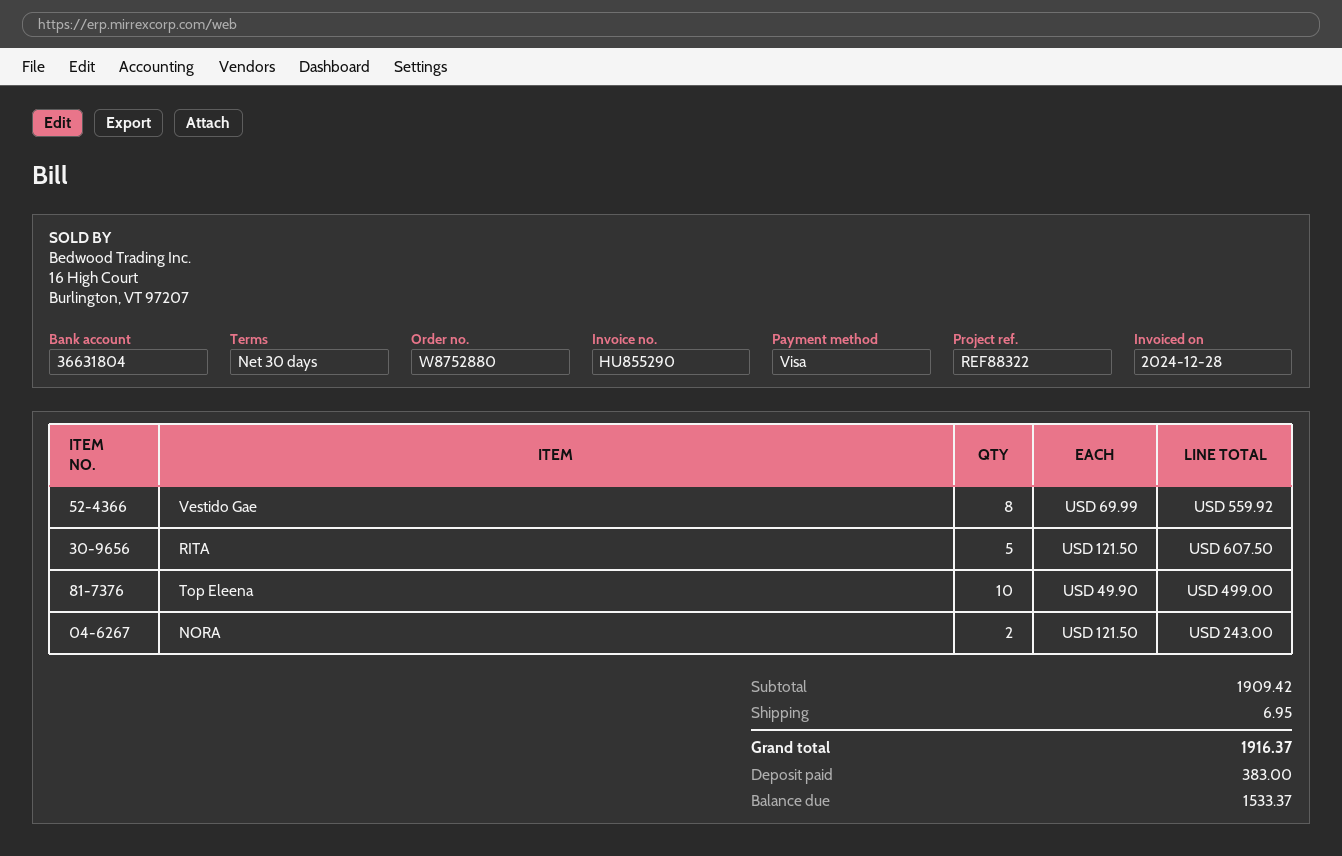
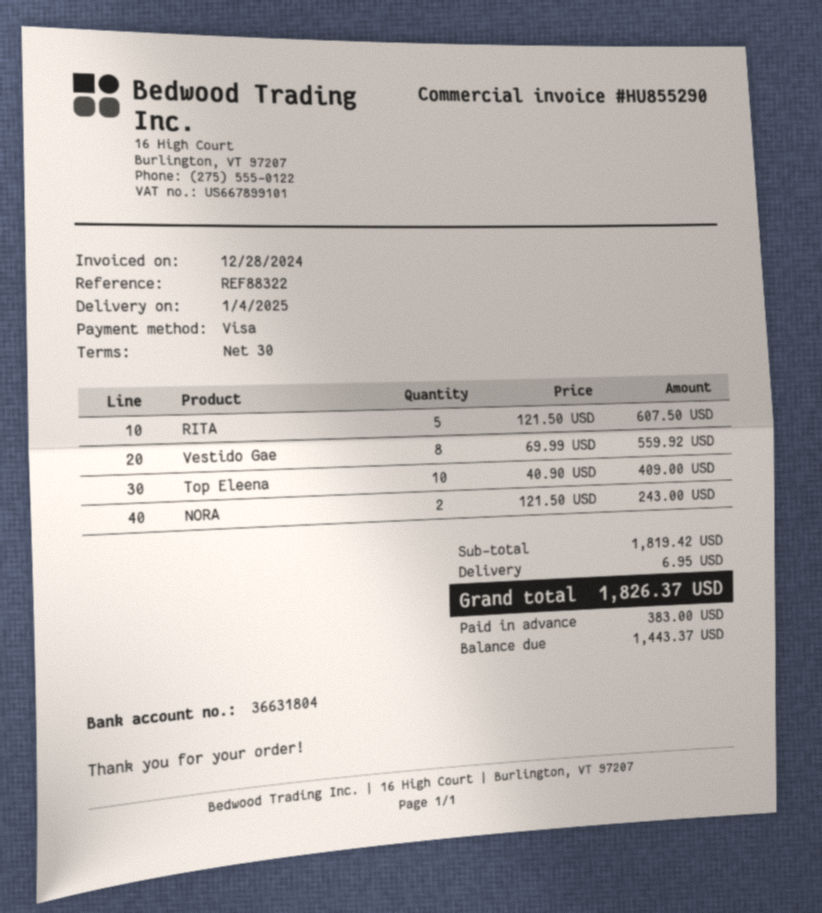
Top Eleena: 10 x 49.90 = 499.00 -> 10 x 40.90 = 409.00
subtotal: 1909.42 -> 1819.42
total: 1916.37 -> 1826.37
balance: 1533.37 -> 1443.37

